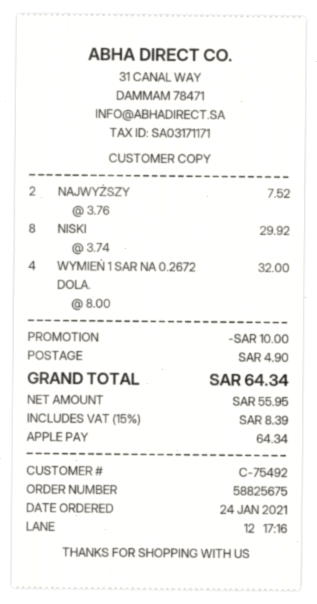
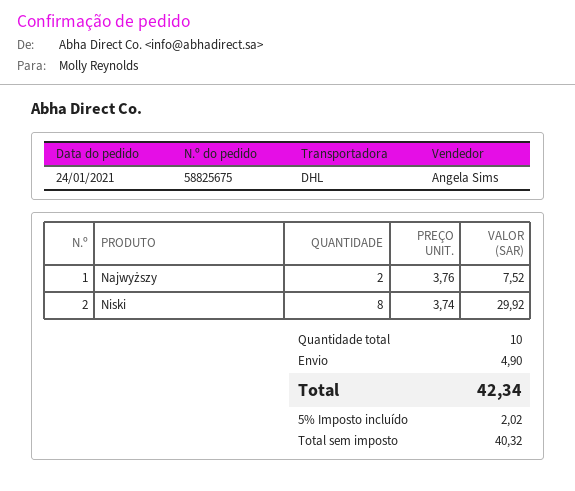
WYMIEŃ 1 SAR NA 0.2672 DOLA.: 4 x 8.00 = 32.00 -> none
discount: 10.00 -> none
net: 55.95 -> 40.32
tax: 15% = 8.39 -> 5% = 2.02
total: 64.34 -> 42.34

